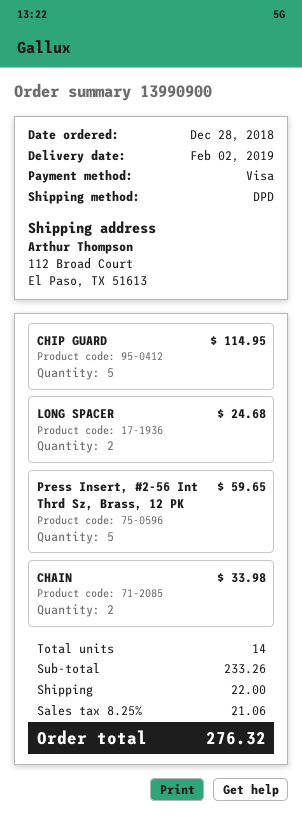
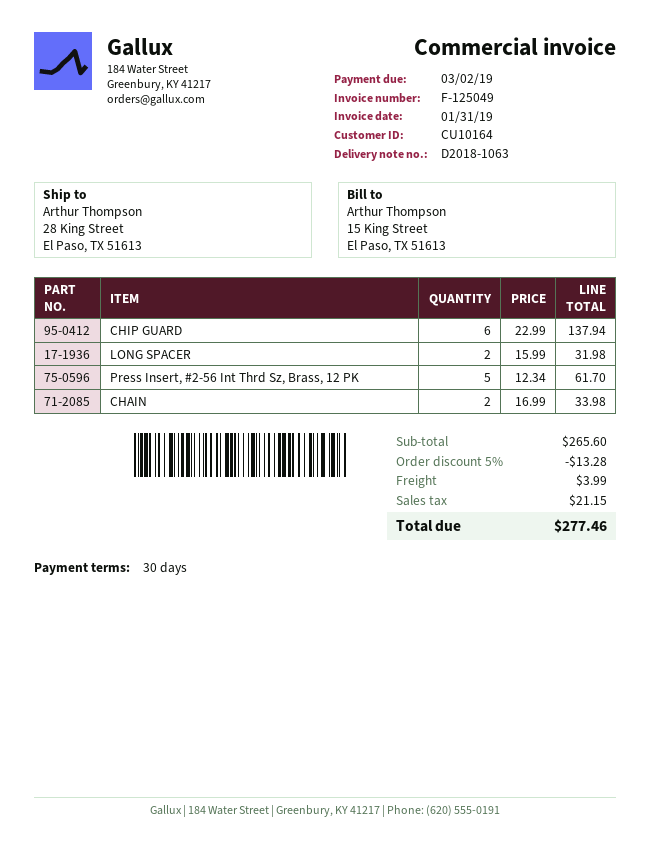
ship to: 112 Broad Court, El Paso, TX 51613 -> 28 King Street, El Paso, TX 51613
CHIP GUARD: 5 for 114.95 -> 6 for 137.94
LONG SPACER: 2 for 24.68 -> 2 for 31.98
Press Insert, #2-56 Int Thrd Sz, Brass, 12 PK: 5 for 59.65 -> 5 for 61.70
subtotal: 233.26 -> 265.60
discount: none -> 5% = 13.28
shipping: 22.00 -> 3.99
tax: 21.06 -> 21.15
total: 276.32 -> 277.46

